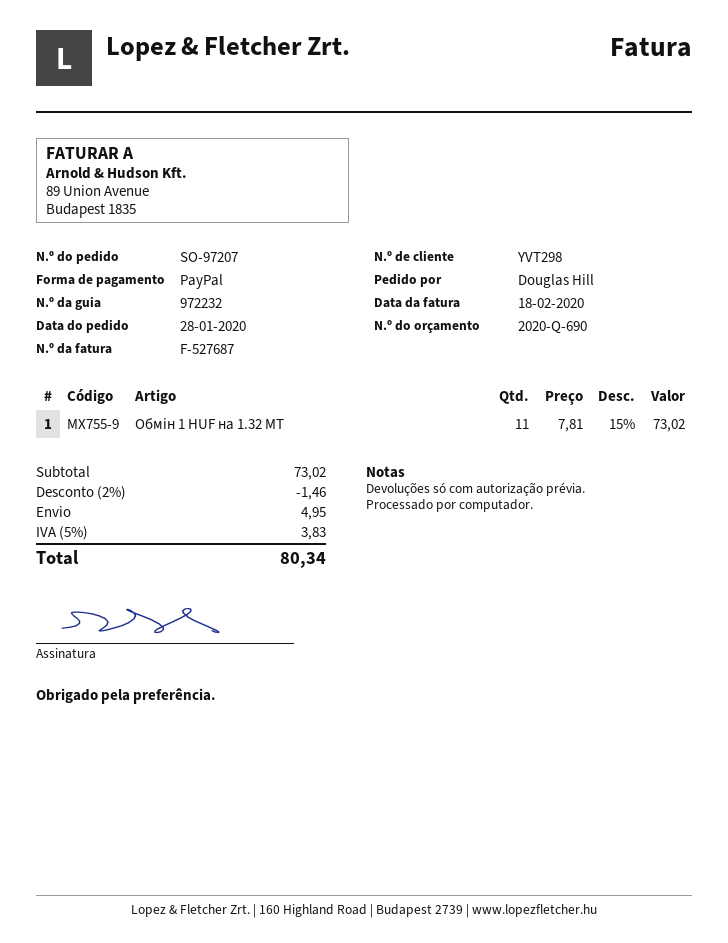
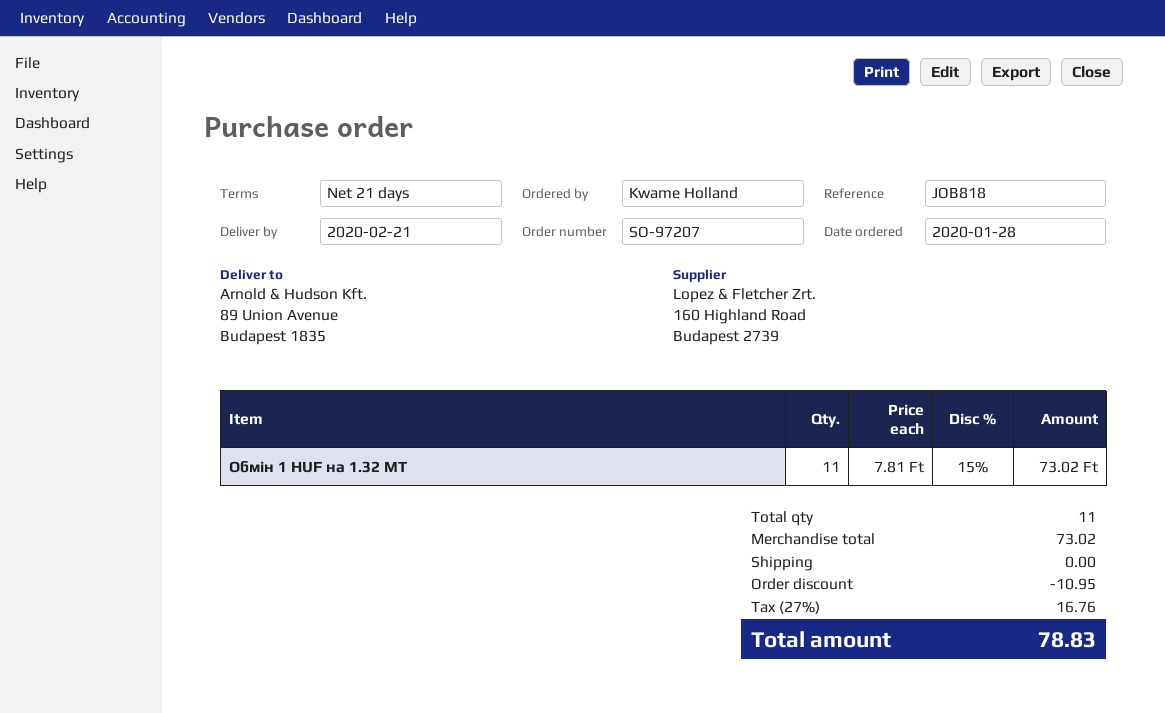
ordered by: Douglas Hill -> Kwame Holland
discount: 1.46 -> 10.95
shipping: 4.95 -> 0.00
tax: 5% = 3.83 -> 27% = 16.76
total: 80.34 -> 78.83

